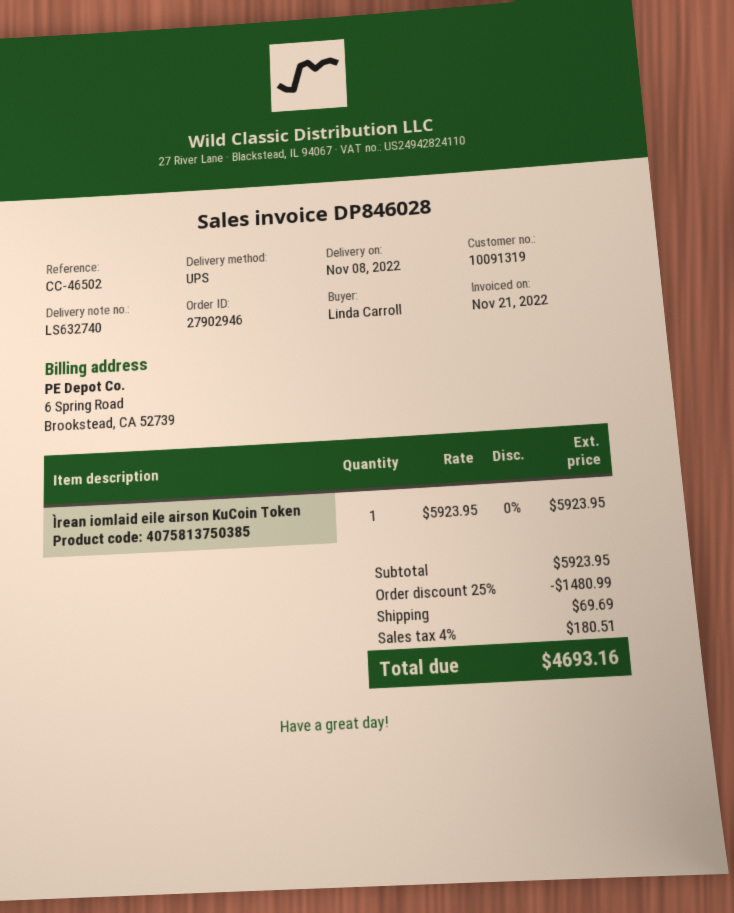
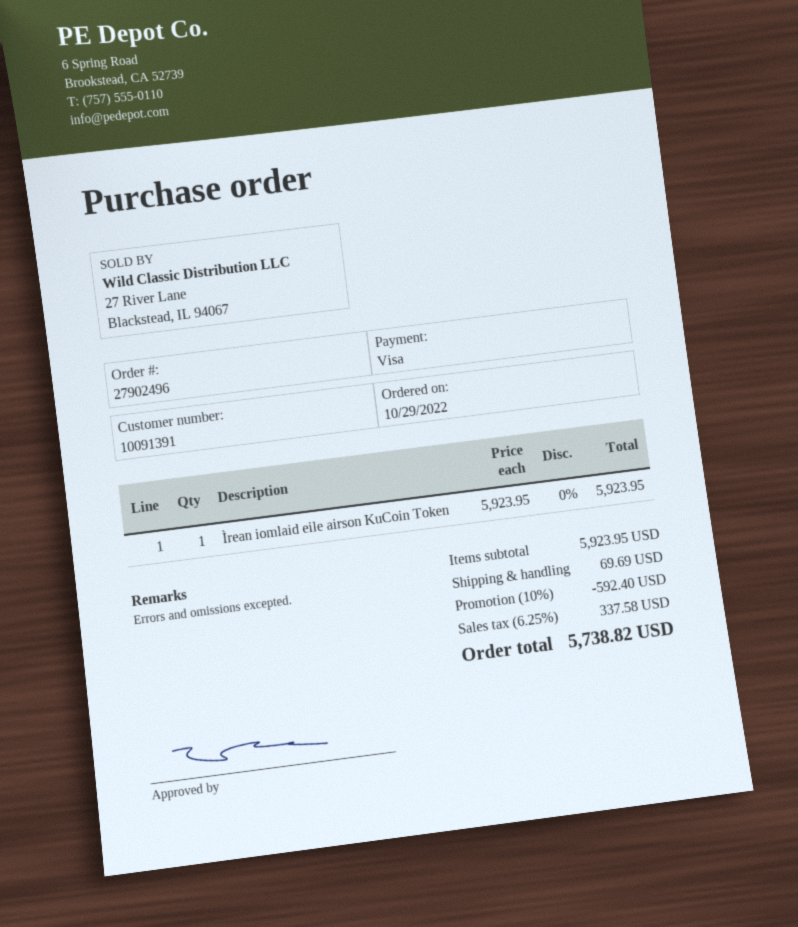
order number: 27902946 -> 27902496
customer number: 10091319 -> 10091391
discount: 25% = 1480.99 -> 10% = 592.40
tax: 4% = 180.51 -> 6.25% = 337.58
total: 4693.16 -> 5738.82

